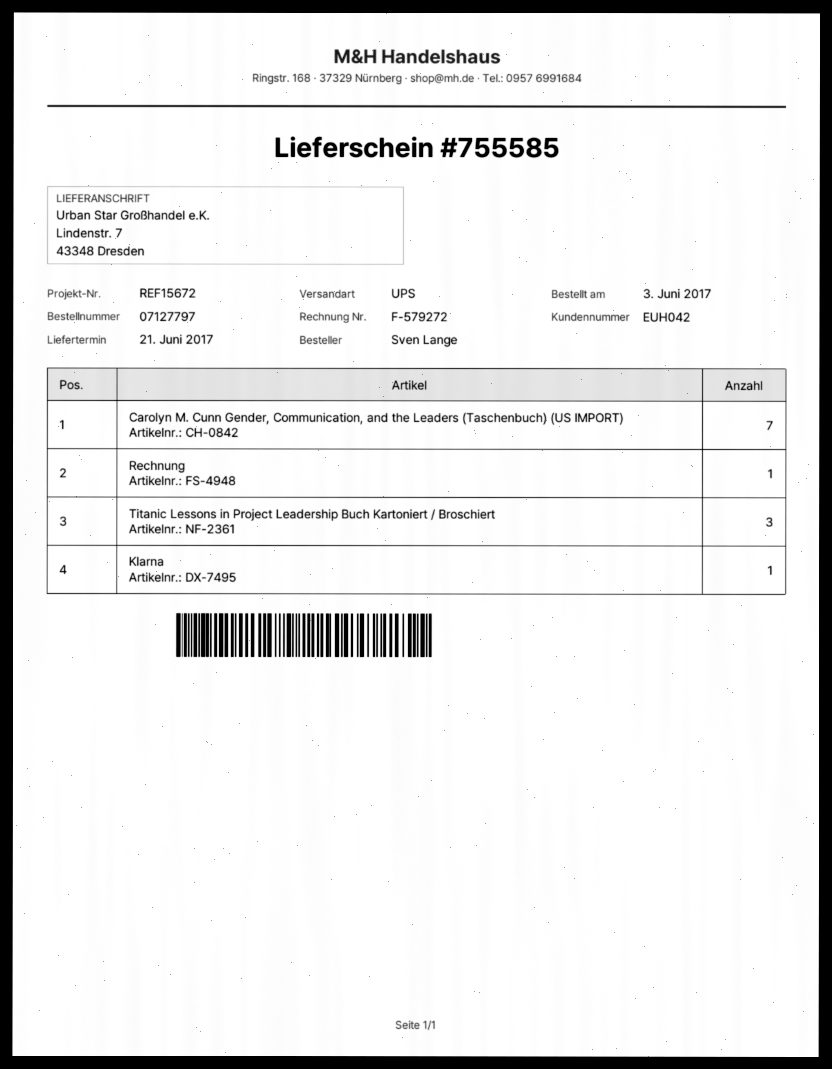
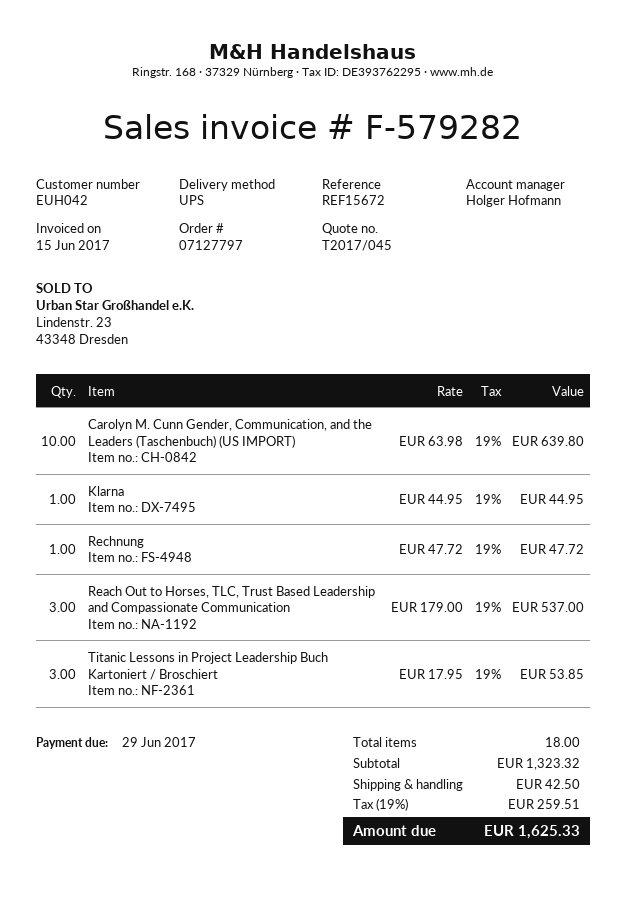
invoice number: F-579272 -> F-579282
Carolyn M. Cunn Gender, Communication, and the Leaders (Taschenbuch) (US IMPORT): 7 -> 10
Reach Out to Horses, TLC, Trust Based Leadership and Compassionate Communication: none -> 3

